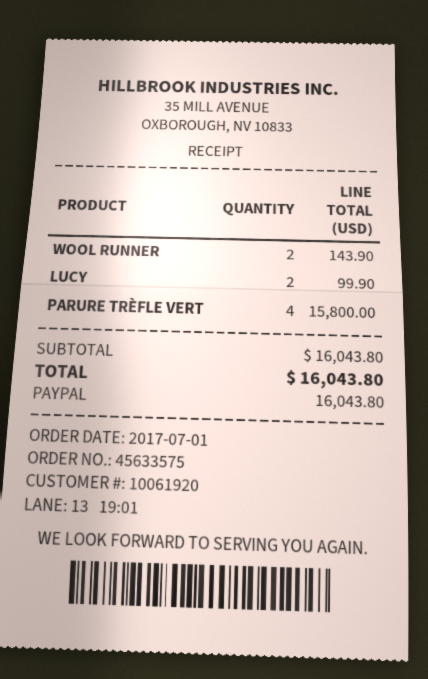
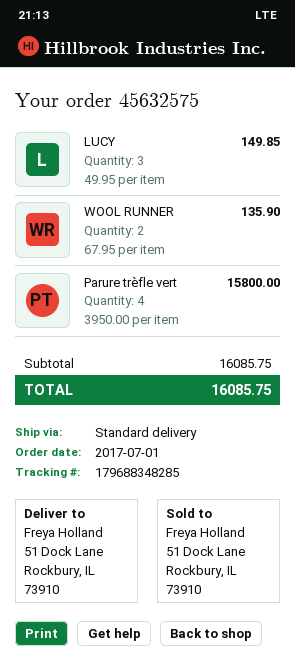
order number: 45633575 -> 45632575
WOOL RUNNER: 2 for 143.90 -> 2 for 135.90
LUCY: 2 for 99.90 -> 3 for 149.85
subtotal: 16043.80 -> 16085.75
total: 16043.80 -> 16085.75

